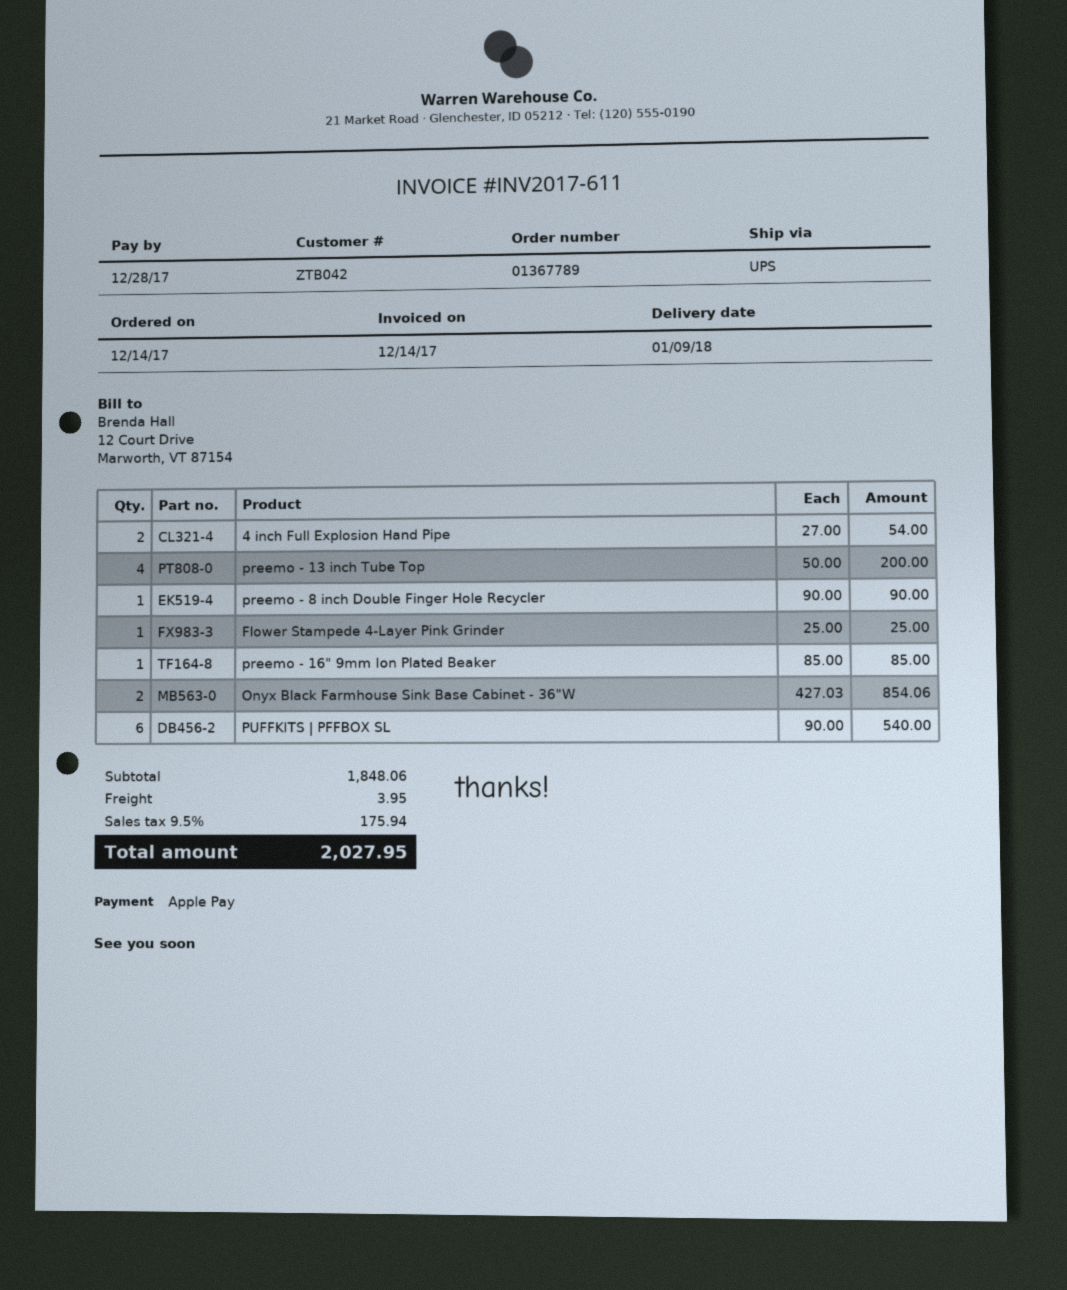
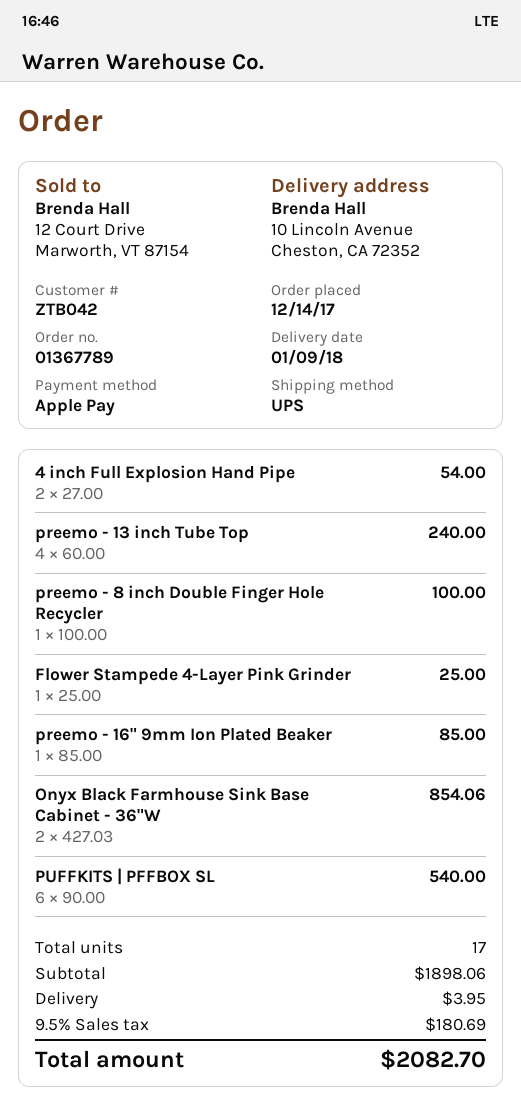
preemo - 13 inch Tube Top: 4 x 50.00 = 200.00 -> 4 x 60.00 = 240.00
preemo - 8 inch Double Finger Hole Recycler: 1 x 90.00 = 90.00 -> 1 x 100.00 = 100.00
subtotal: 1848.06 -> 1898.06
tax: 9.5% = 175.94 -> 9.5% = 180.69
total: 2027.95 -> 2082.70

